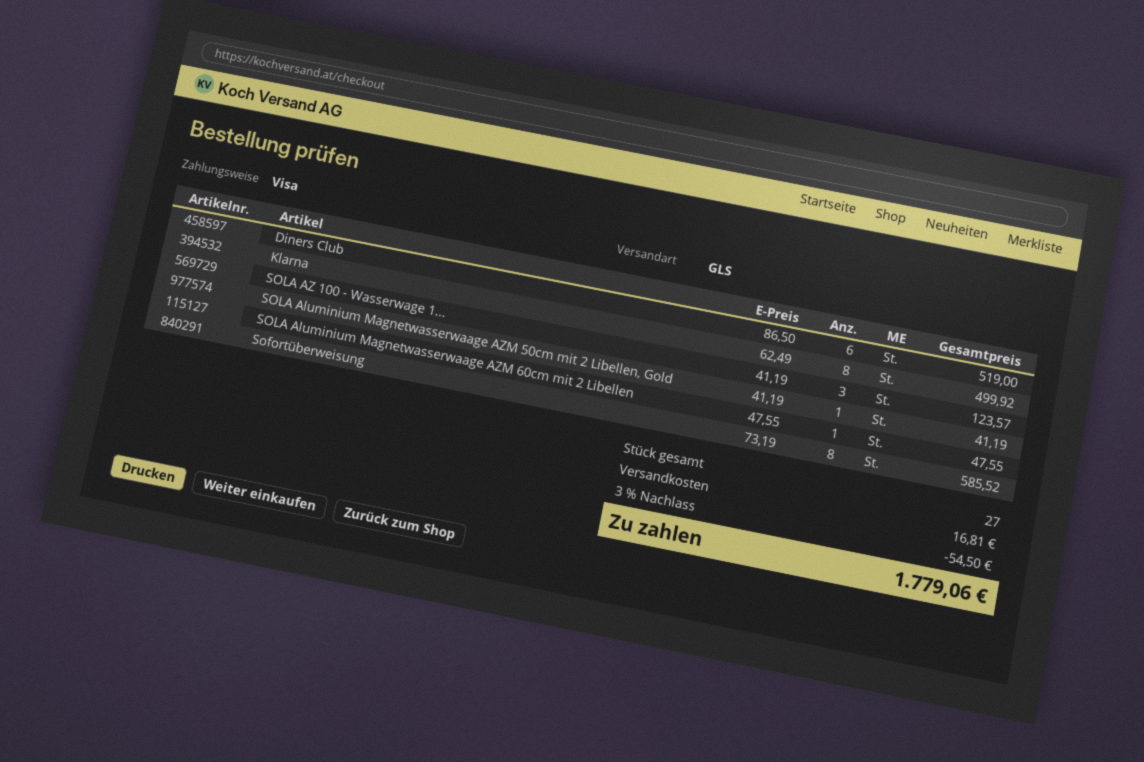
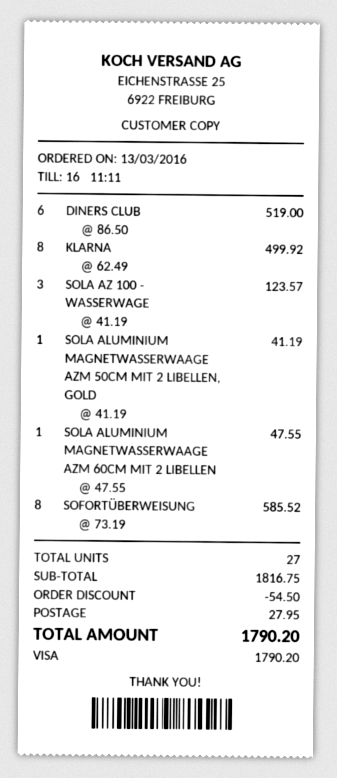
shipping: 16.81 -> 27.95
total: 1779.06 -> 1790.20

